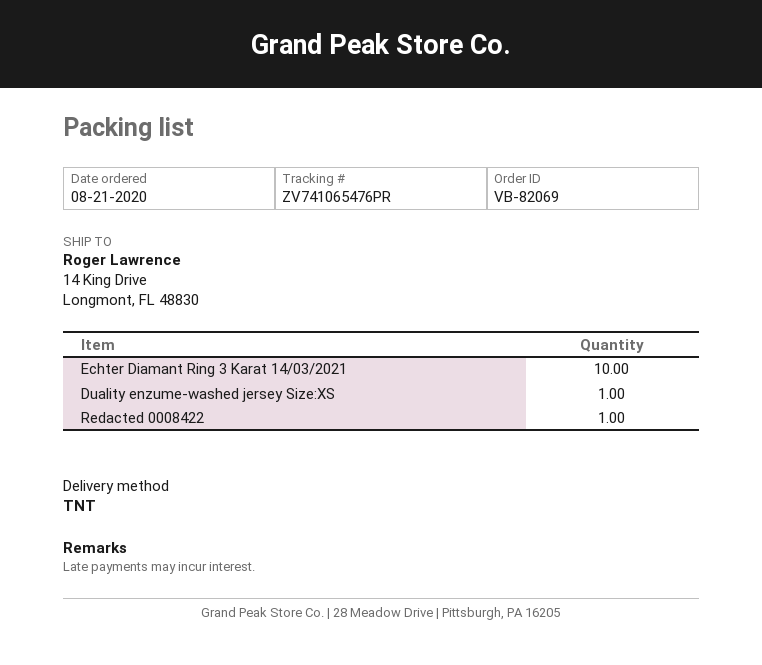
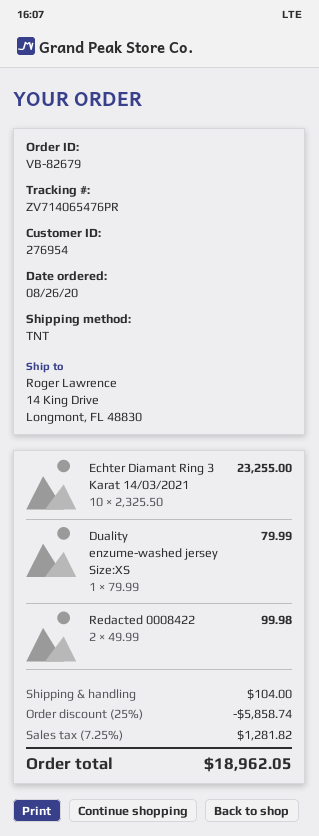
order number: VB-82069 -> VB-82679
order date: 2020-08-21 -> 2020-08-26
tracking number: ZV741065476PR -> ZV714065476PR
Redacted 0008422: 1 -> 2

